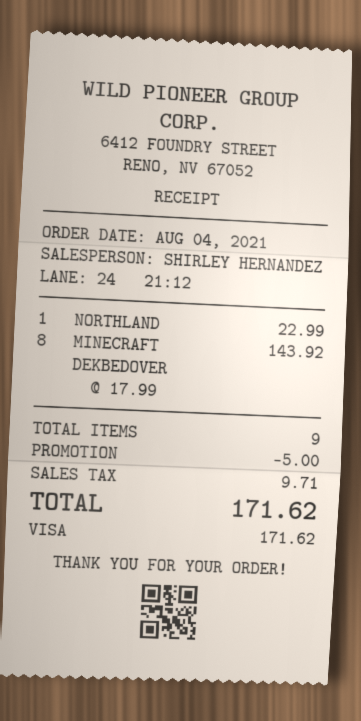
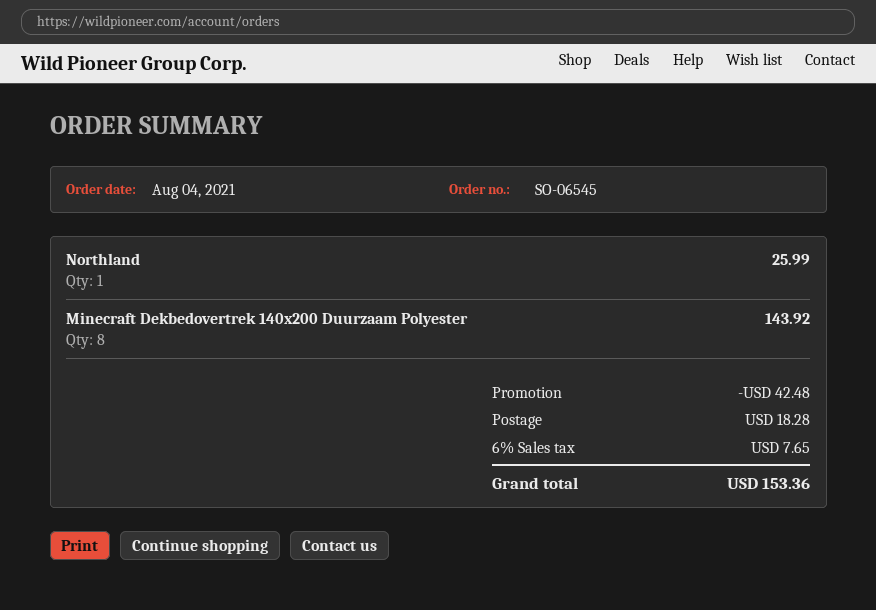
NORTHLAND: 1 for 22.99 -> 1 for 25.99
discount: 5.00 -> 42.48
shipping: none -> 18.28
tax: 9.71 -> 7.65
total: 171.62 -> 153.36

